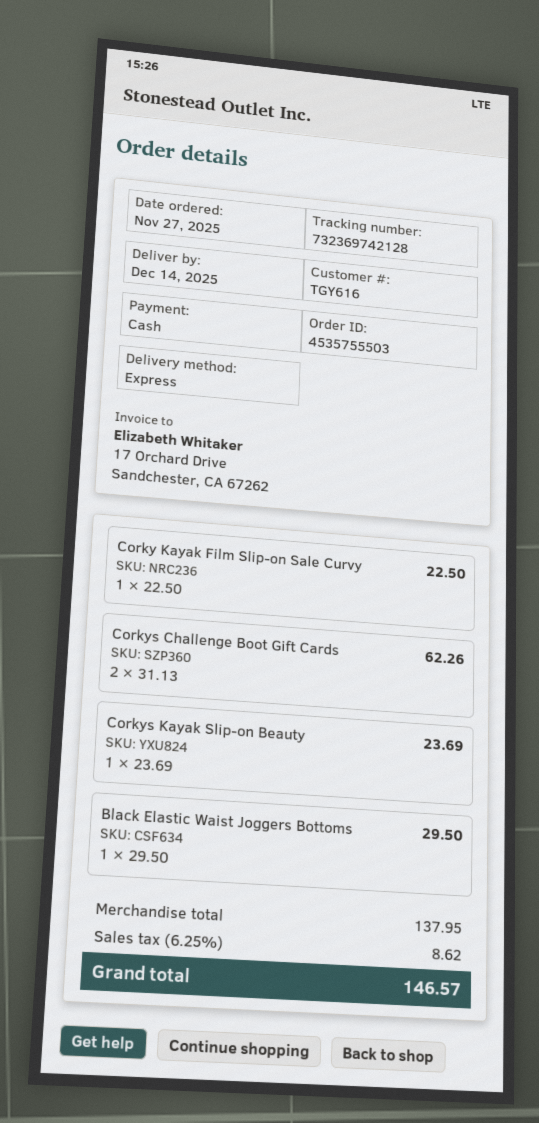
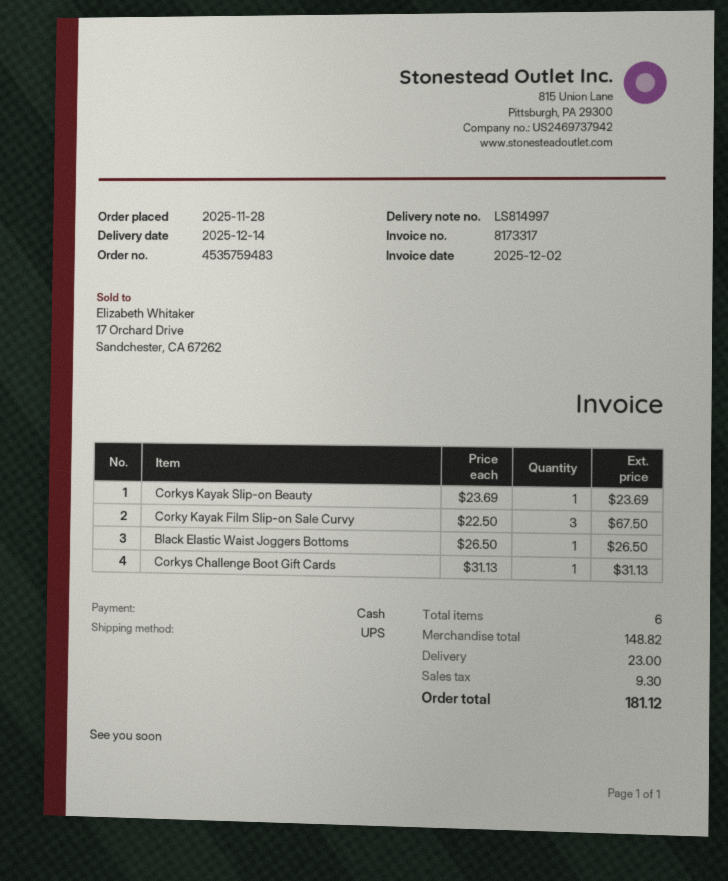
order number: 4535755503 -> 4535759483
order date: 2025-11-27 -> 2025-11-28
shipping method: express -> UPS
Corky Kayak Film Slip-on Sale Curvy: 1 x 22.50 = 22.50 -> 3 x 22.50 = 67.50
Corkys Challenge Boot Gift Cards: 2 x 31.13 = 62.26 -> 1 x 31.13 = 31.13
Black Elastic Waist Joggers Bottoms: 1 x 29.50 = 29.50 -> 1 x 26.50 = 26.50
subtotal: 137.95 -> 148.82
shipping: none -> 23.00
tax: 8.62 -> 9.30
total: 146.57 -> 181.12

